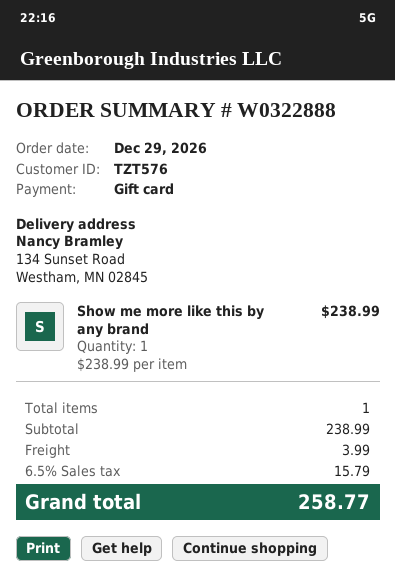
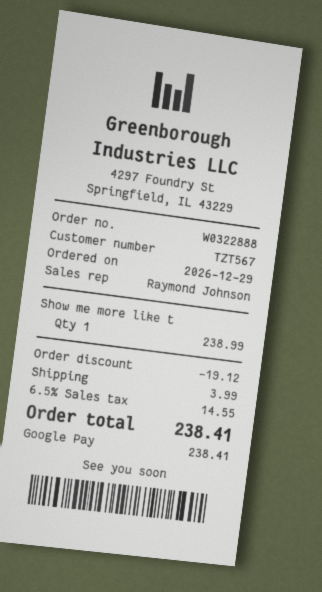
customer number: TZT576 -> TZT567
payment method: gift card -> Google Pay
discount: none -> 19.12
tax: 6.5% = 15.79 -> 6.5% = 14.55
total: 258.77 -> 238.41

